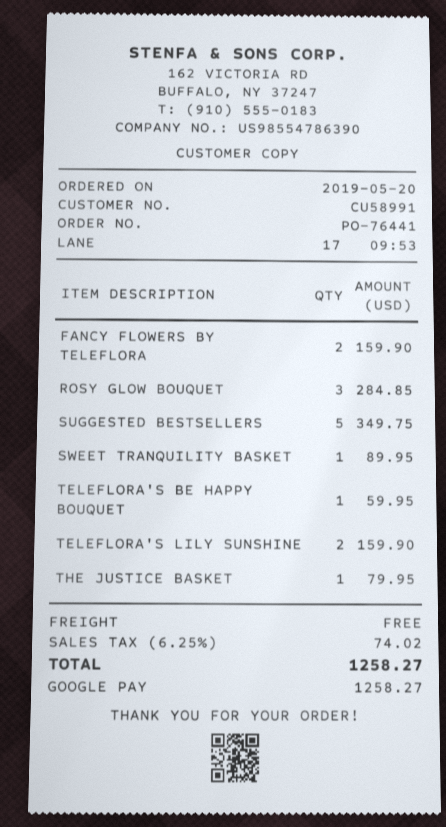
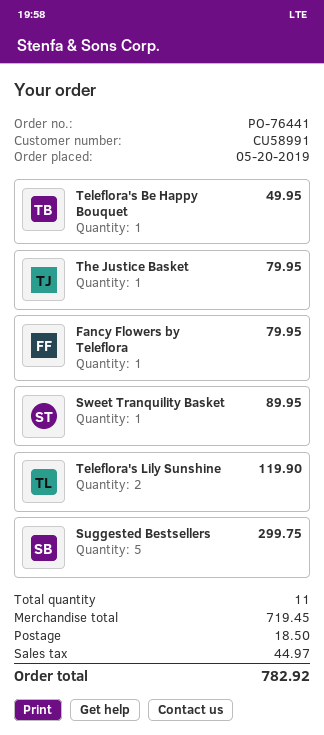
FANCY FLOWERS BY TELEFLORA: 2 for 159.90 -> 1 for 79.95
ROSY GLOW BOUQUET: 3 for 284.85 -> none
SUGGESTED BESTSELLERS: 5 for 349.75 -> 5 for 299.75
TELEFLORA'S BE HAPPY BOUQUET: 1 for 59.95 -> 1 for 49.95
TELEFLORA'S LILY SUNSHINE: 2 for 159.90 -> 2 for 119.90
shipping: 0.00 -> 18.50
tax: 74.02 -> 44.97
total: 1258.27 -> 782.92

